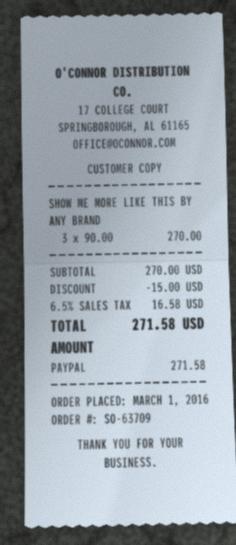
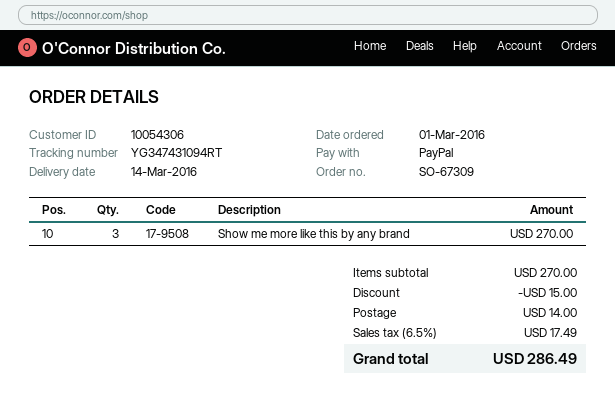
order number: SO-63709 -> SO-67309
shipping: none -> 14.00
tax: 6.5% = 16.58 -> 6.5% = 17.49
total: 271.58 -> 286.49

